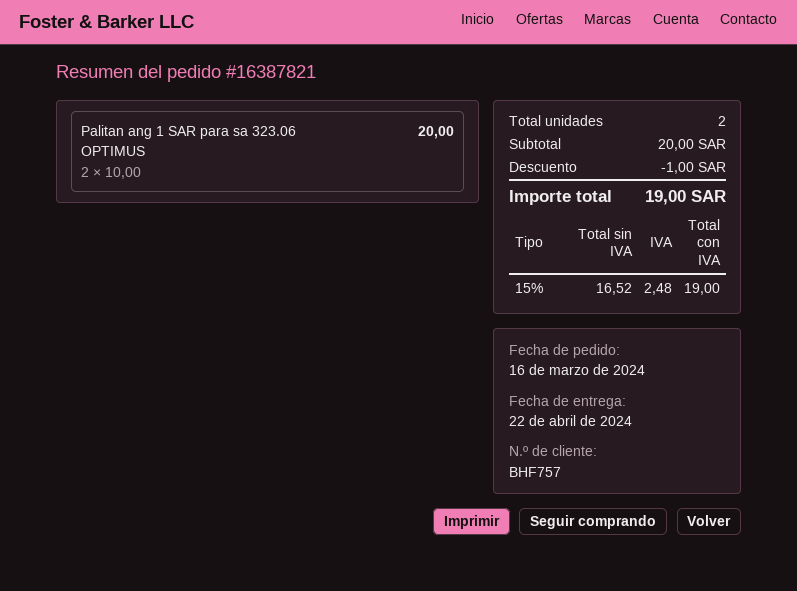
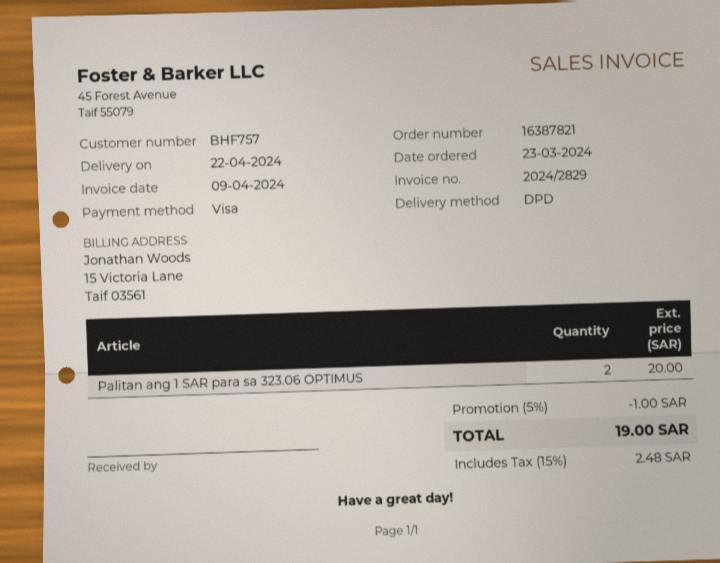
order date: 2024-03-16 -> 2024-03-23

